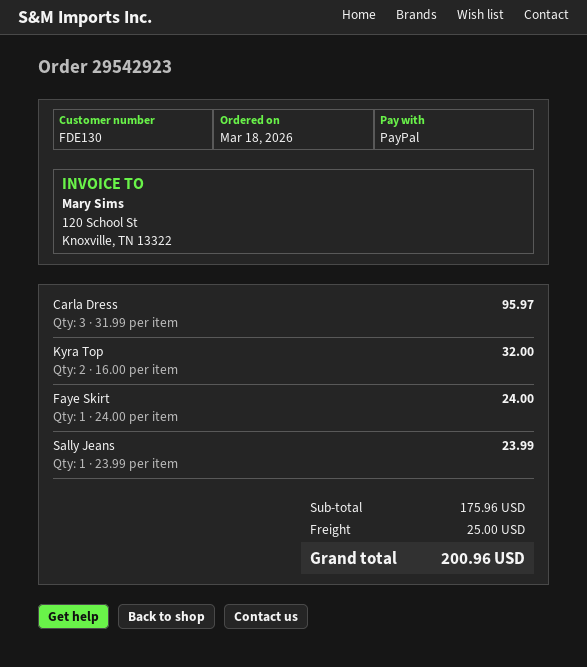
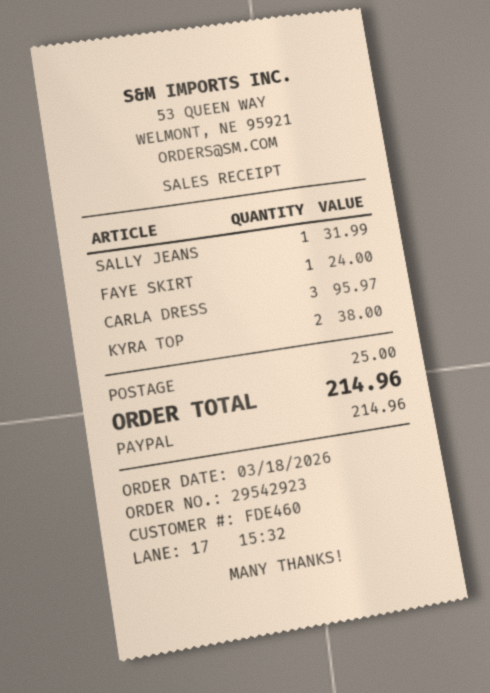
customer number: FDE130 -> FDE460
Kyra Top: 2 for 32.00 -> 2 for 38.00
Sally Jeans: 1 for 23.99 -> 1 for 31.99
total: 200.96 -> 214.96

